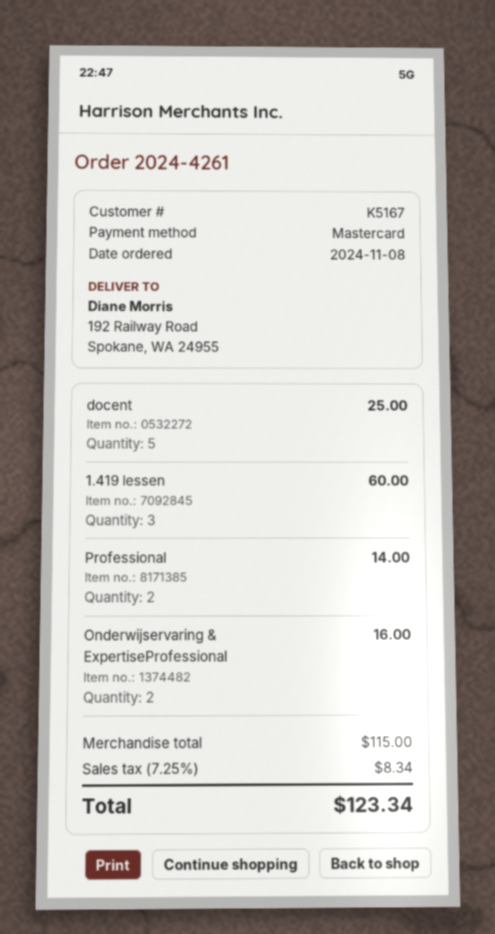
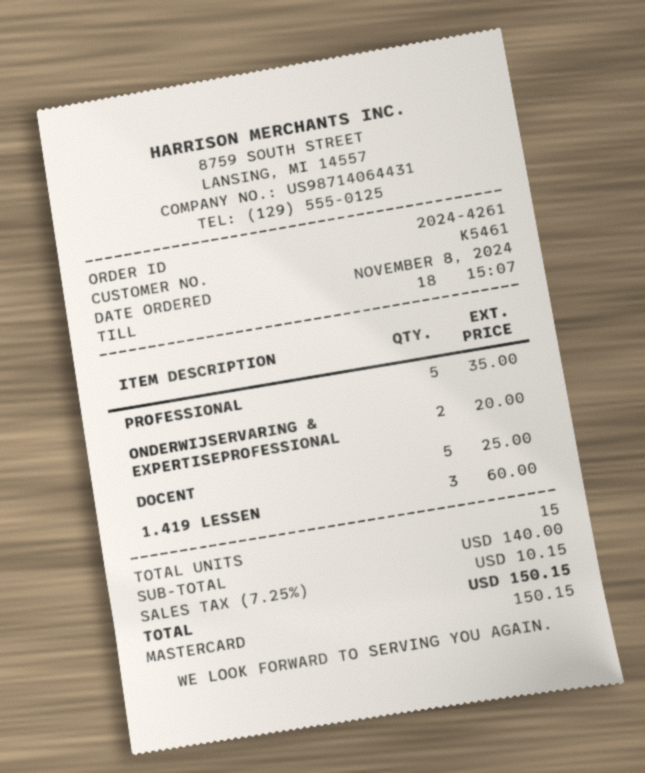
customer number: K5167 -> K5461
Professional: 2 for 14.00 -> 5 for 35.00
Onderwijservaring & ExpertiseProfessional: 2 for 16.00 -> 2 for 20.00
subtotal: 115.00 -> 140.00
tax: 7.25% = 8.34 -> 7.25% = 10.15
total: 123.34 -> 150.15

